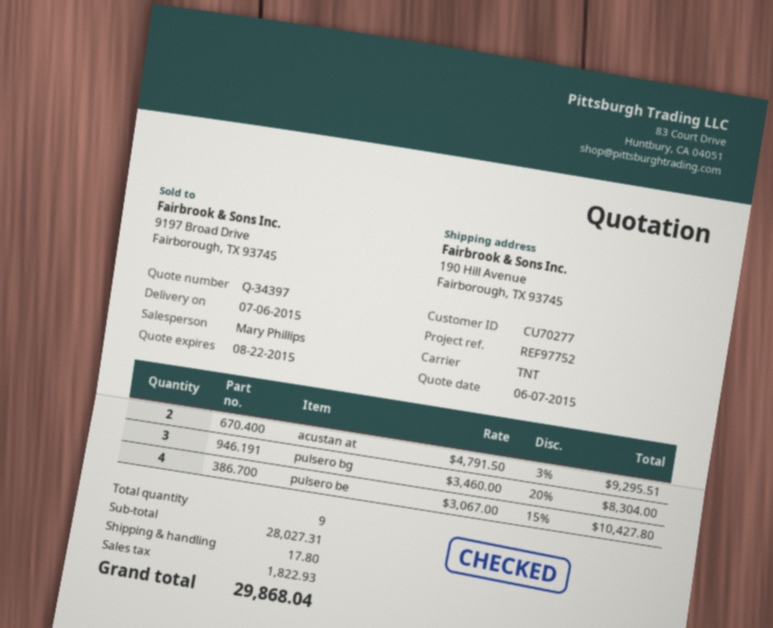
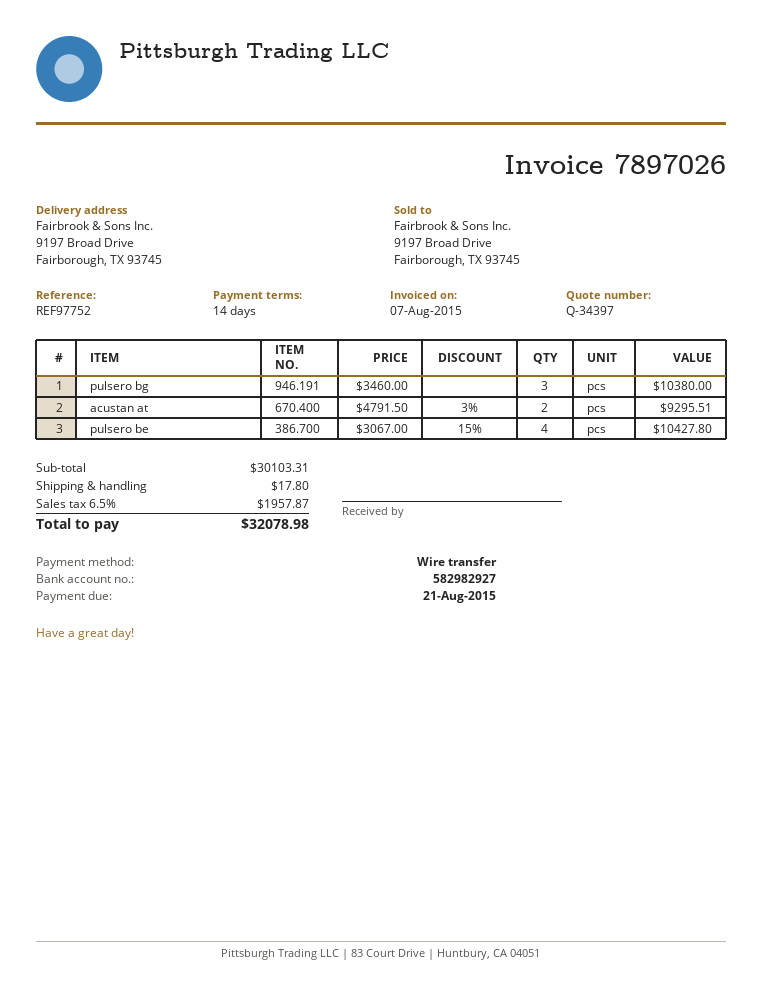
ship to: 190 Hill Avenue, Fairborough, TX 93745 -> 9197 Broad Drive, Fairborough, TX 93745
pulsero bg: 3 x 3460.00 - 20% = 8304.00 -> 3 x 3460.00 = 10380.00
subtotal: 28027.31 -> 30103.31
tax: 1822.93 -> 1957.87
total: 29868.04 -> 32078.98

